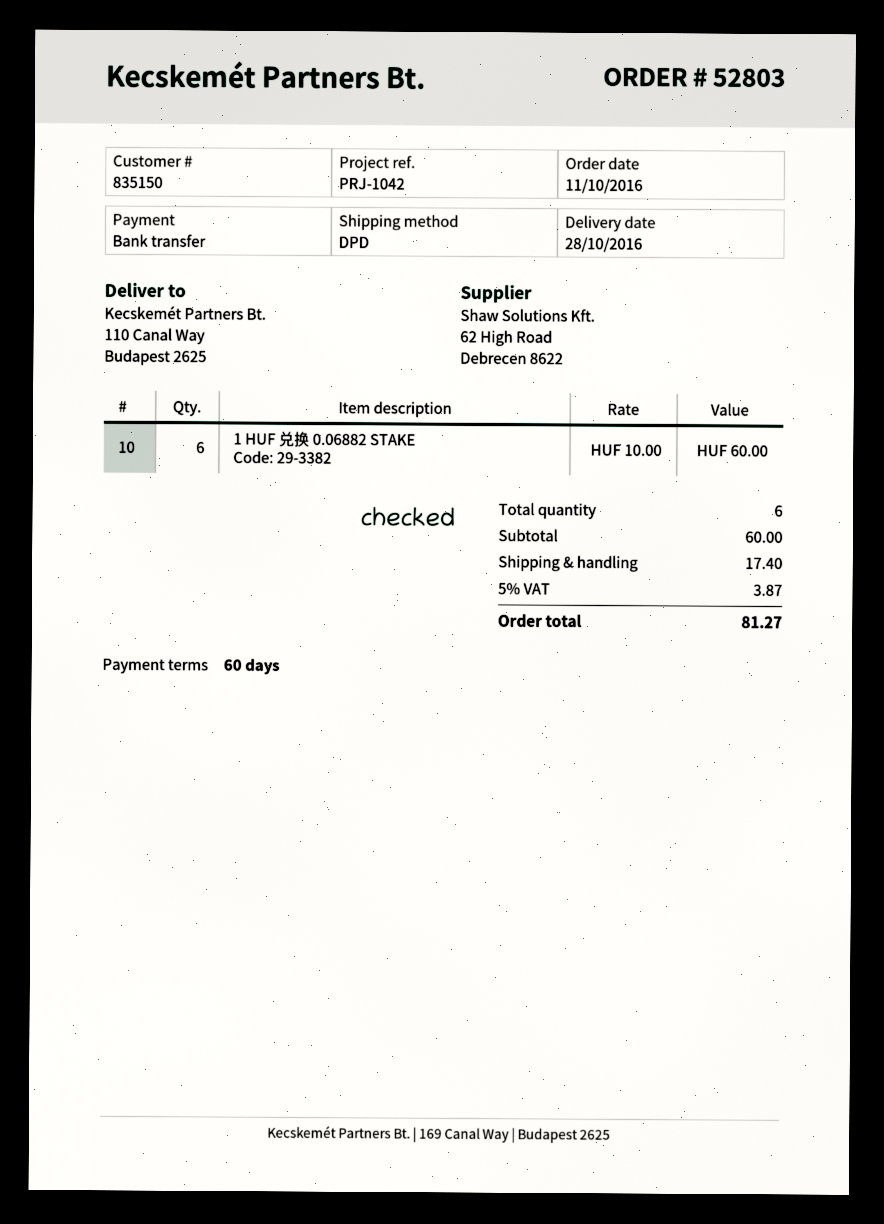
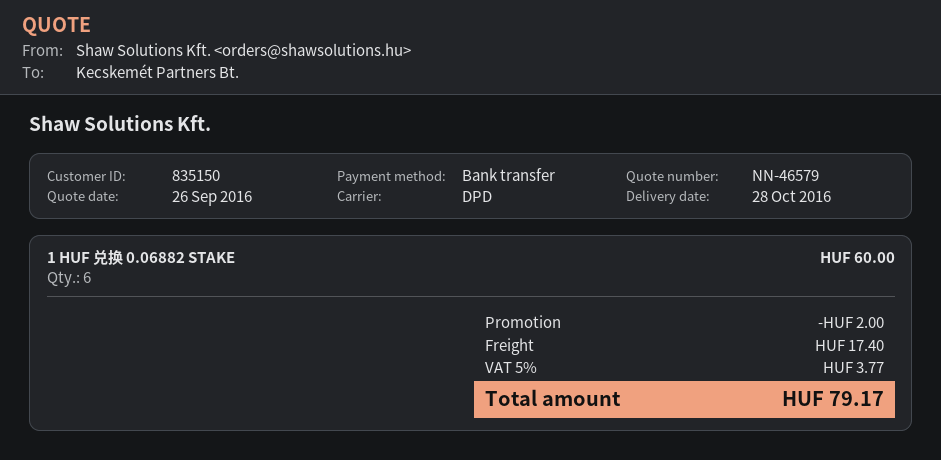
discount: none -> 2.00
tax: 5% = 3.87 -> 5% = 3.77
total: 81.27 -> 79.17

